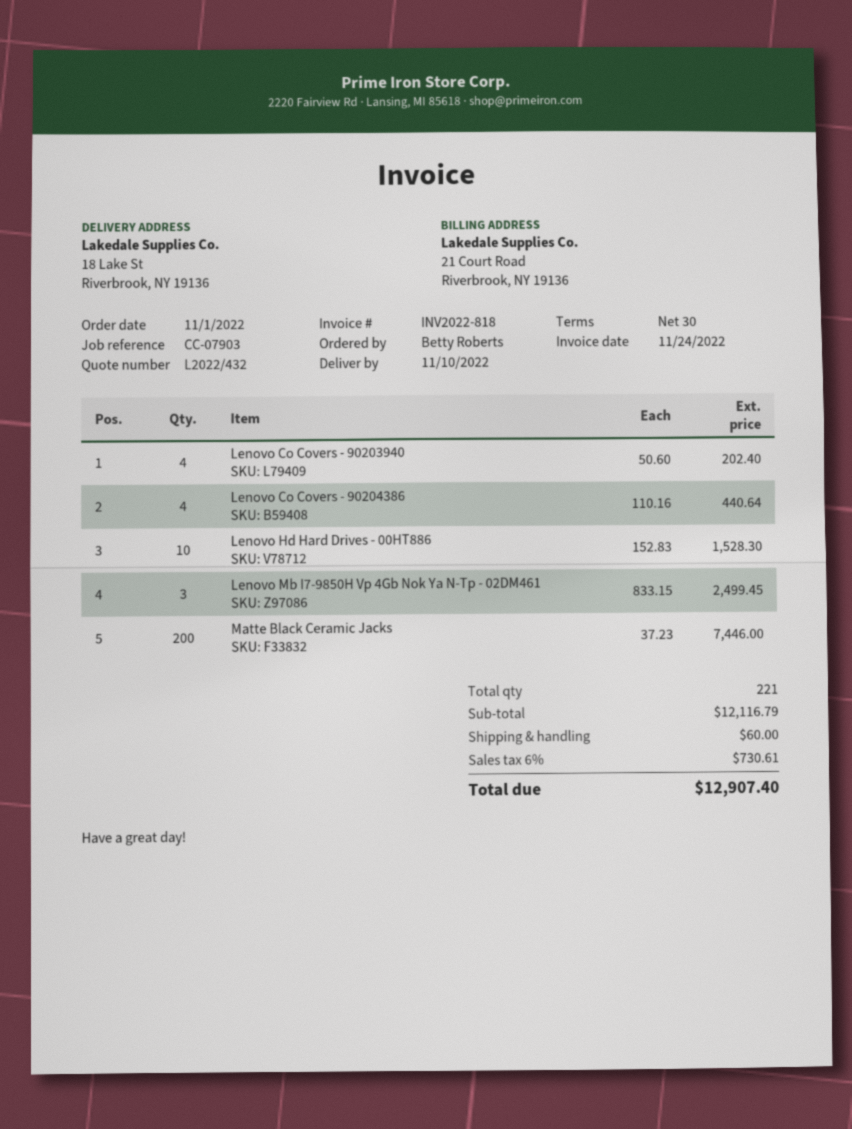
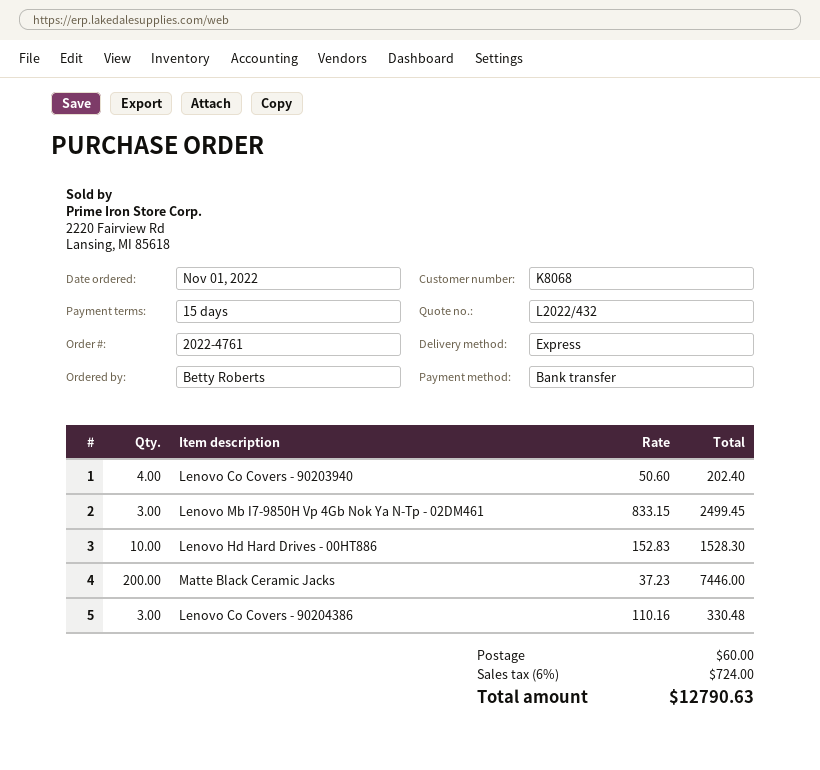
payment terms: 30 days -> 15 days
Lenovo Co Covers - 90204386: 4 x 110.16 = 440.64 -> 3 x 110.16 = 330.48
tax: 6% = 730.61 -> 6% = 724.00
total: 12907.40 -> 12790.63

